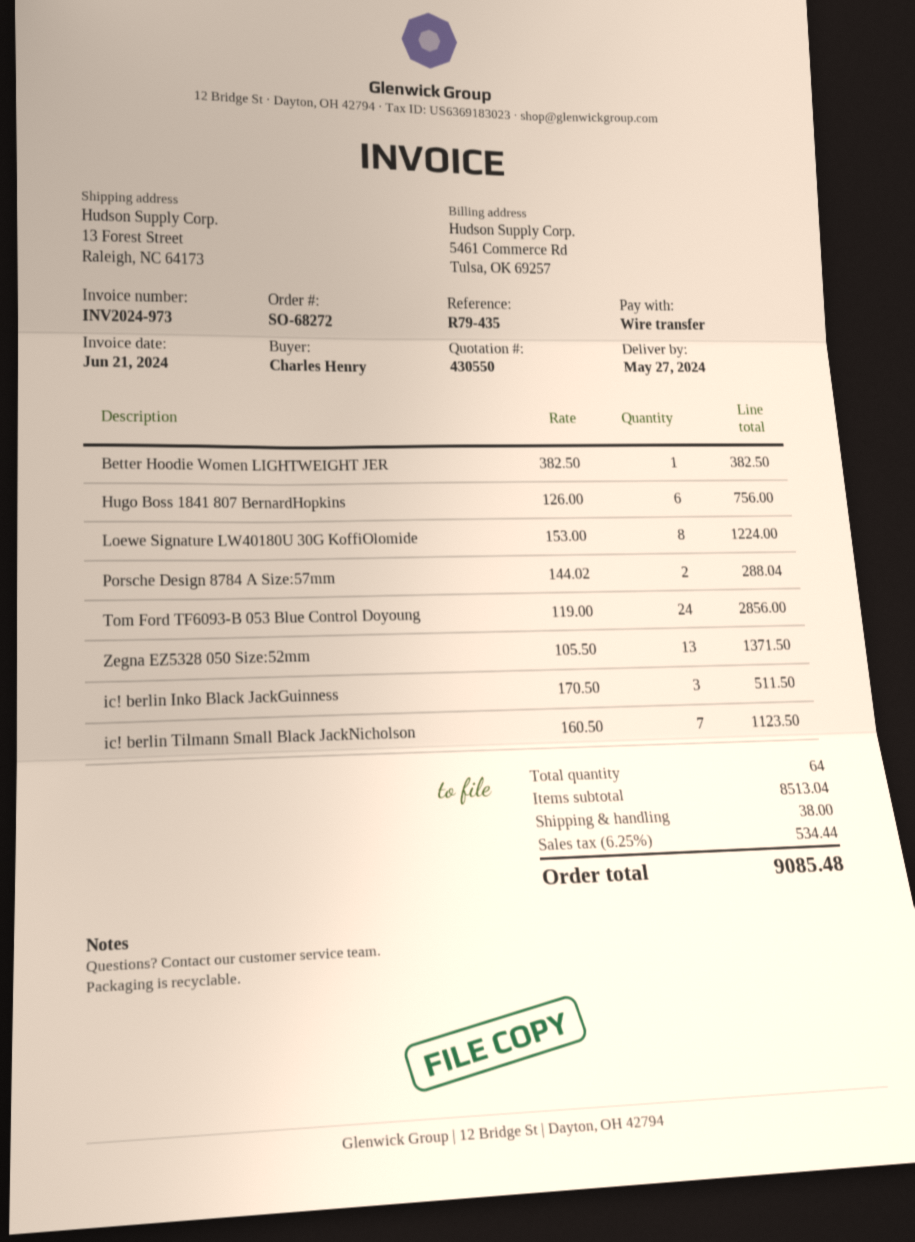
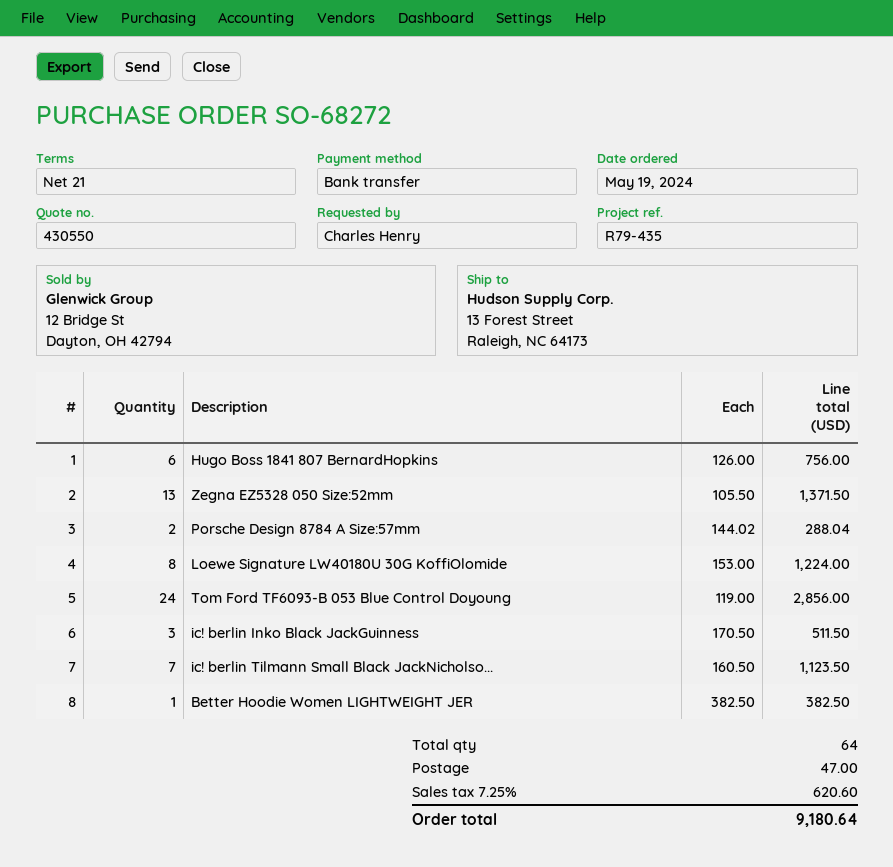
shipping: 38.00 -> 47.00
tax: 6.25% = 534.44 -> 7.25% = 620.60
total: 9085.48 -> 9180.64

